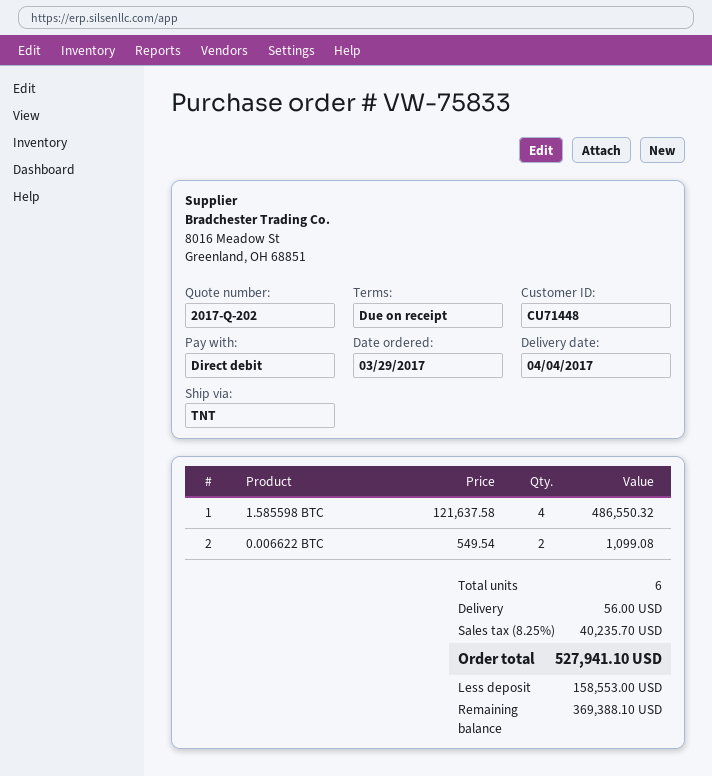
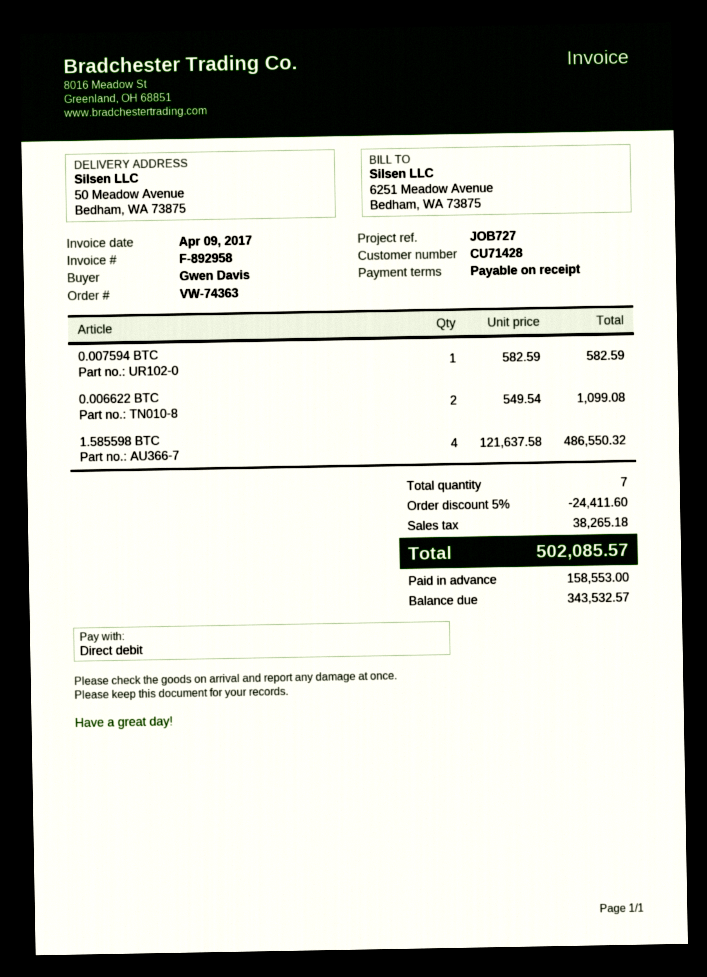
order number: VW-75833 -> VW-74363
customer number: CU71448 -> CU71428
0.007594 BTC: none -> 1 x 582.59 = 582.59
total quantity: 6 -> 7
discount: none -> 5% = 24411.60
shipping: 56.00 -> none
tax: 40235.70 -> 38265.18
total: 527941.10 -> 502085.57
balance: 369388.10 -> 343532.57

